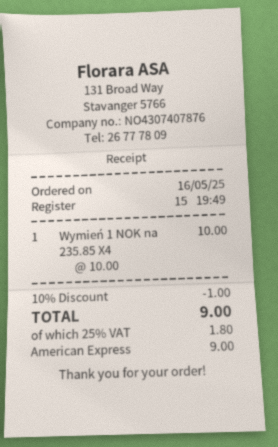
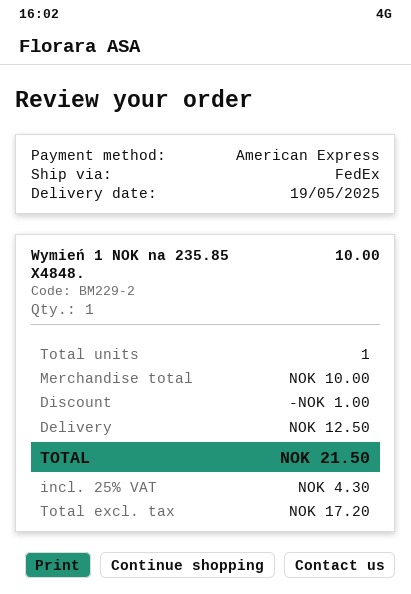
shipping: none -> 12.50
tax: 25% = 1.80 -> 25% = 4.30
total: 9.00 -> 21.50

